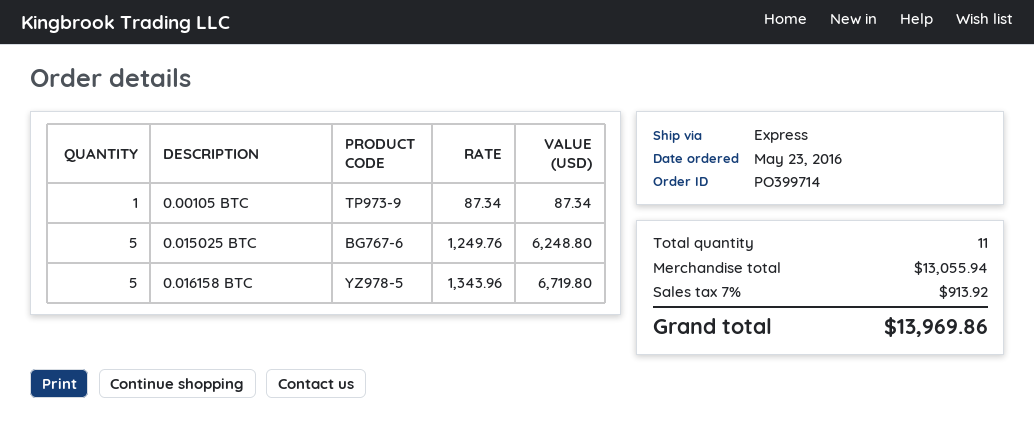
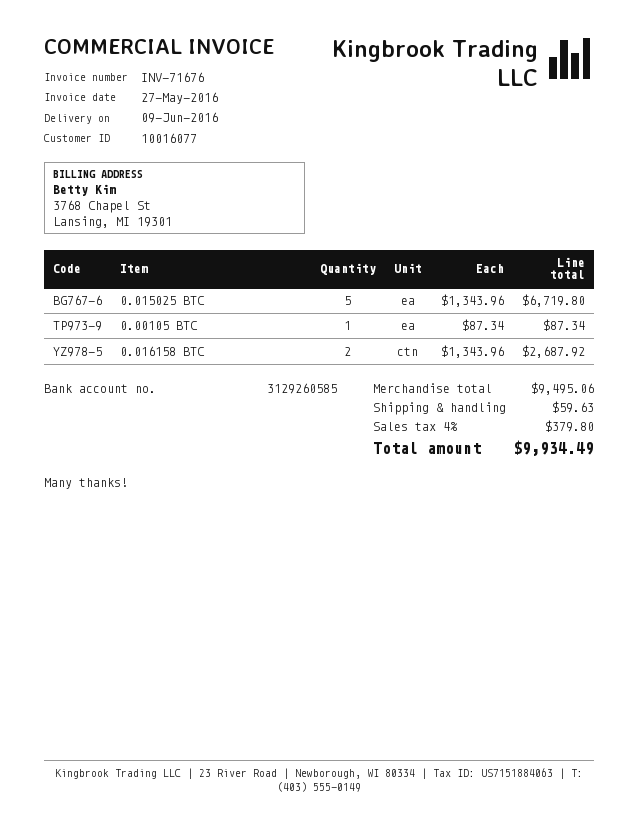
0.015025 BTC: 5 x 1249.76 = 6248.80 -> 5 x 1343.96 = 6719.80
0.016158 BTC: 5 x 1343.96 = 6719.80 -> 2 x 1343.96 = 2687.92
subtotal: 13055.94 -> 9495.06
shipping: none -> 59.63
tax: 7% = 913.92 -> 4% = 379.80
total: 13969.86 -> 9934.49

